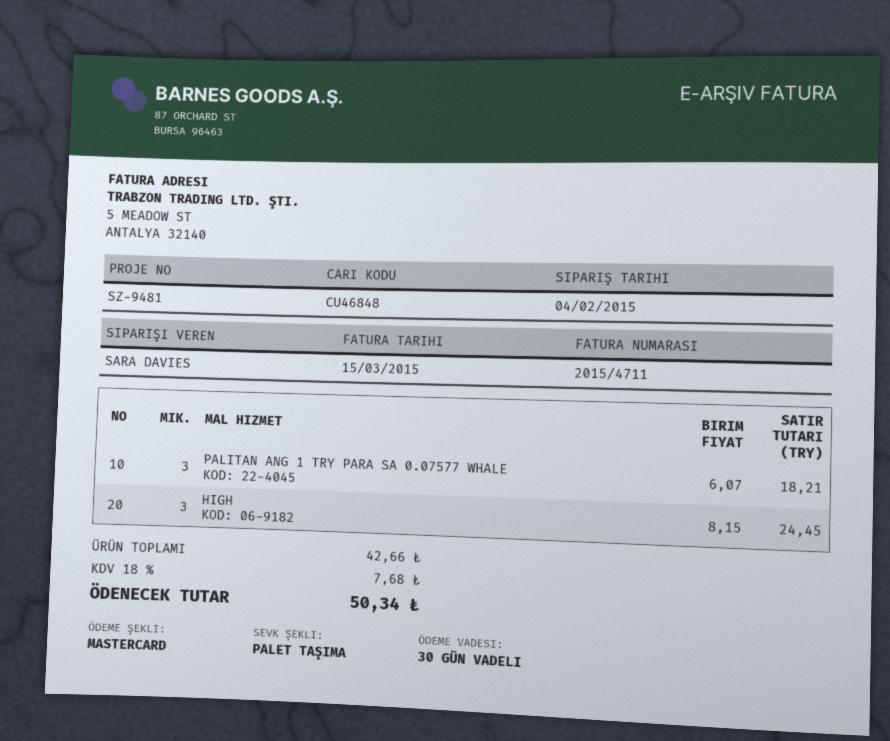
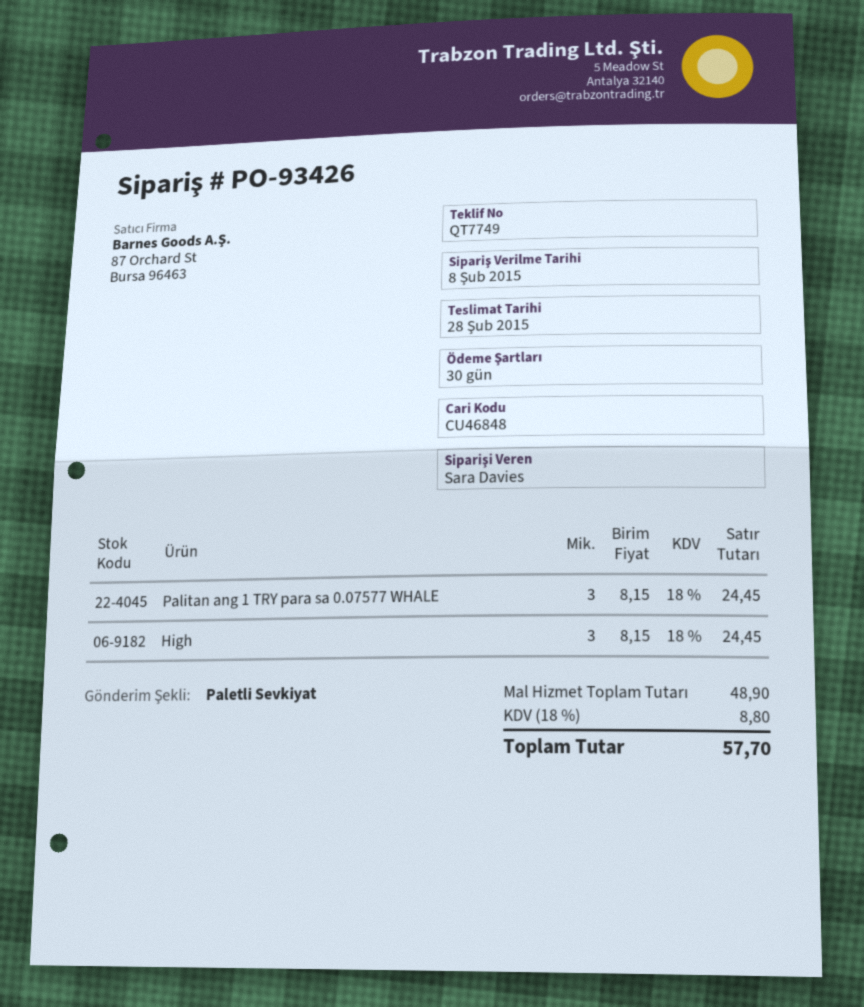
order date: 2015-02-04 -> 2015-02-08
PALITAN ANG 1 TRY PARA SA 0.07577 WHALE: 3 x 6.07 = 18.21 -> 3 x 8.15 = 24.45
subtotal: 42.66 -> 48.90
tax: 18% = 7.68 -> 18% = 8.80
total: 50.34 -> 57.70

